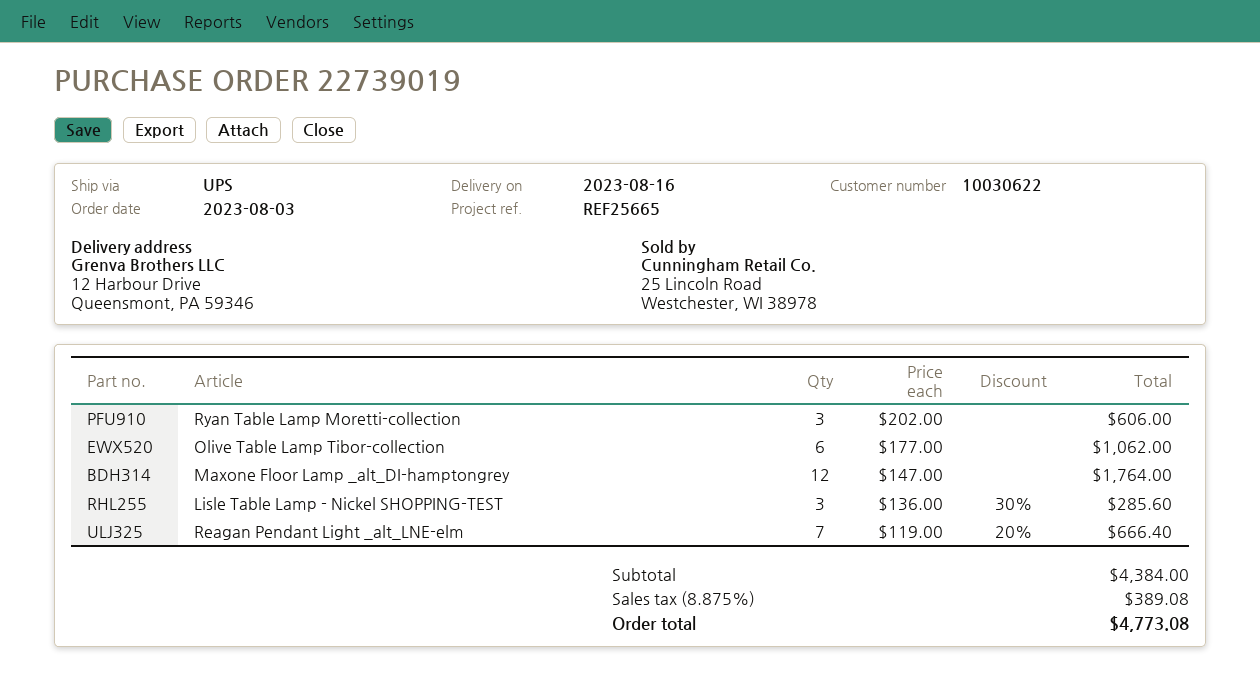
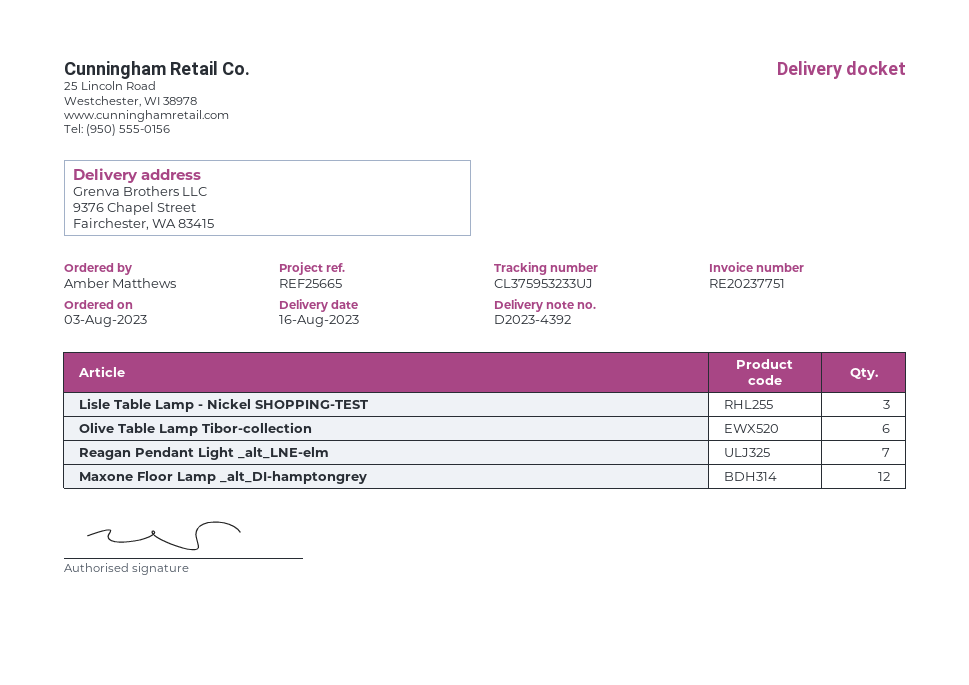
ship to: 12 Harbour Drive, Queensmont, PA 59346 -> 9376 Chapel Street, Fairchester, WA 83415
Ryan Table Lamp Moretti-collection: 3 -> none

